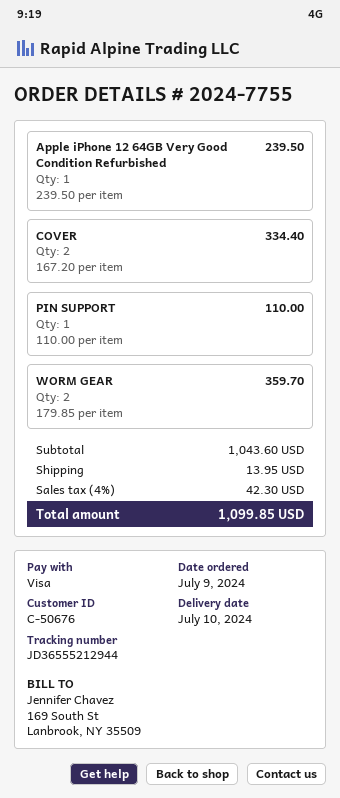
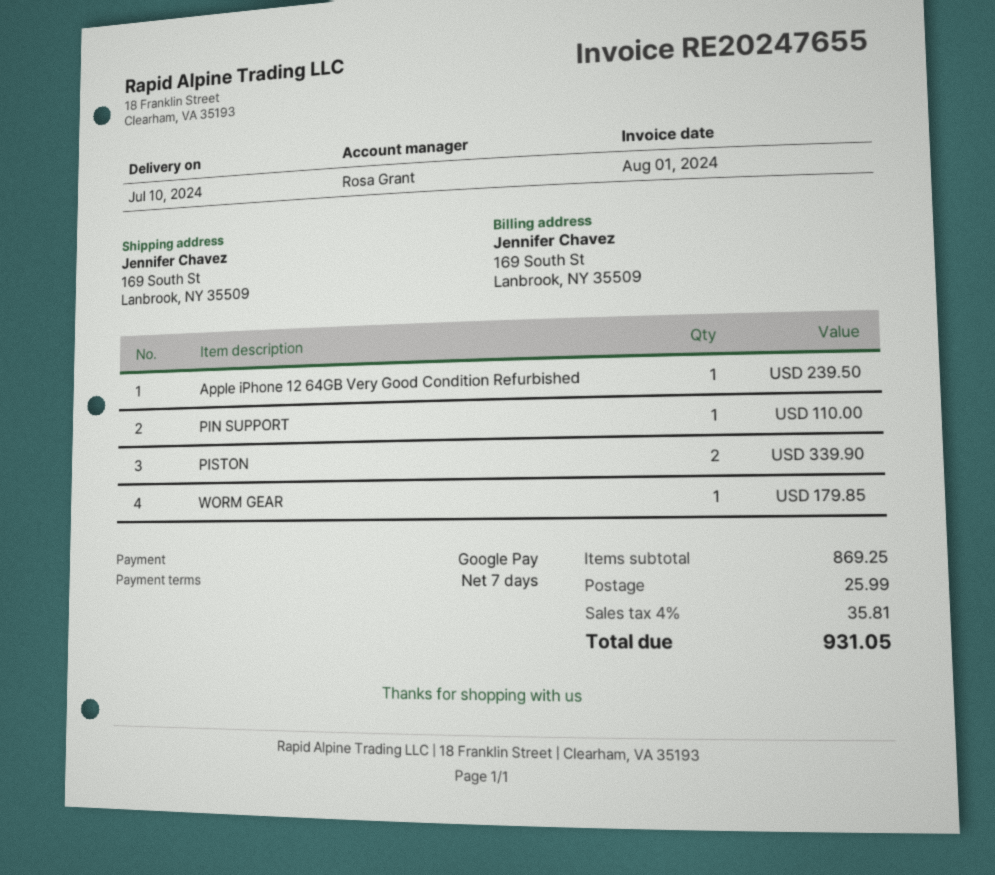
payment method: Visa -> Google Pay
COVER: 2 for 334.40 -> none
WORM GEAR: 2 for 359.70 -> 1 for 179.85
PISTON: none -> 2 for 339.90
subtotal: 1043.60 -> 869.25
shipping: 13.95 -> 25.99
tax: 4% = 42.30 -> 4% = 35.81
total: 1099.85 -> 931.05

